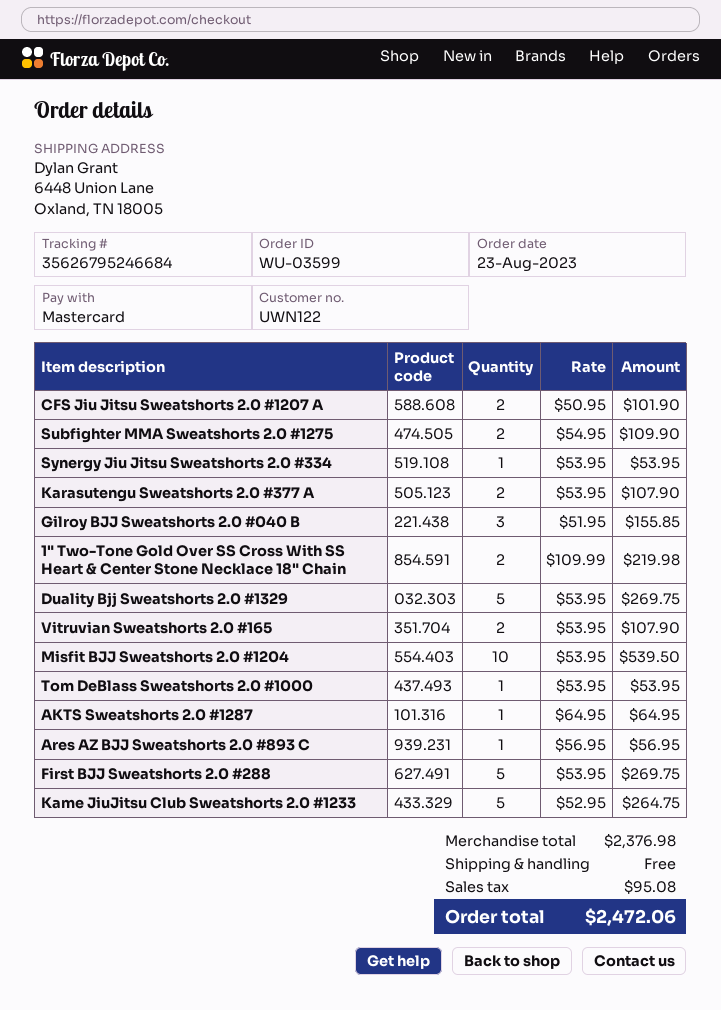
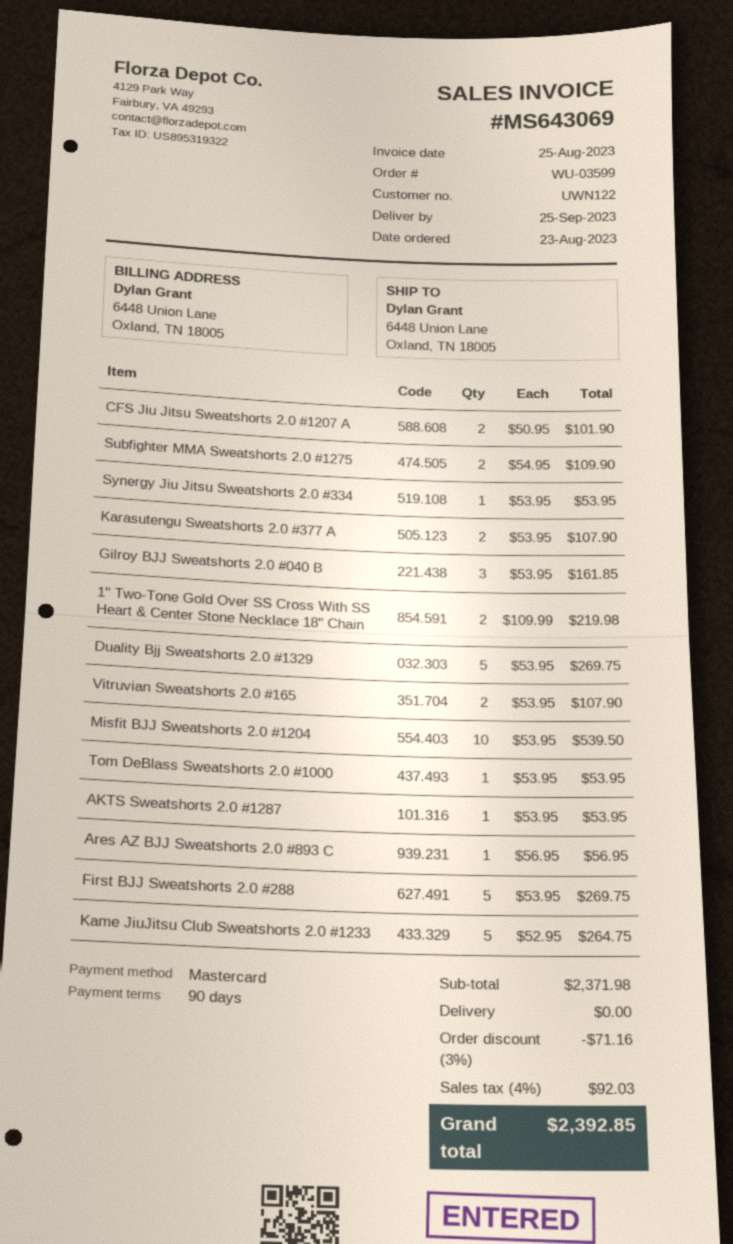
Gilroy BJJ Sweatshorts 2.0 #040 B: 3 x 51.95 = 155.85 -> 3 x 53.95 = 161.85
AKTS Sweatshorts 2.0 #1287: 1 x 64.95 = 64.95 -> 1 x 53.95 = 53.95
subtotal: 2376.98 -> 2371.98
discount: none -> 3% = 71.16
tax: 95.08 -> 92.03
total: 2472.06 -> 2392.85

